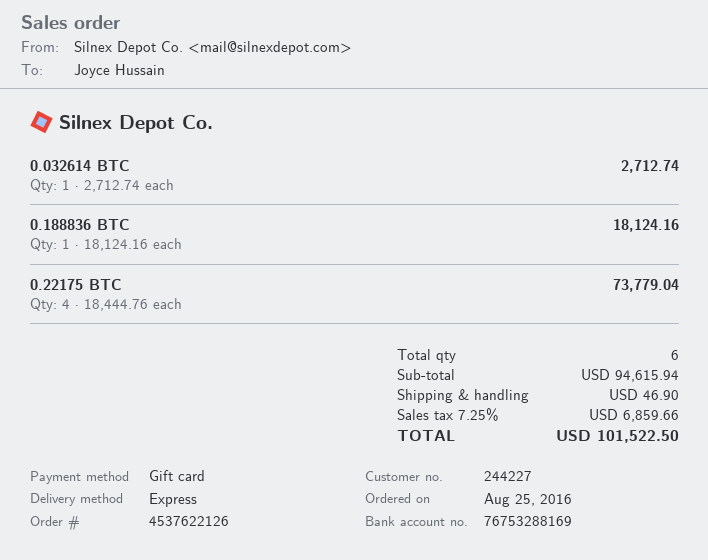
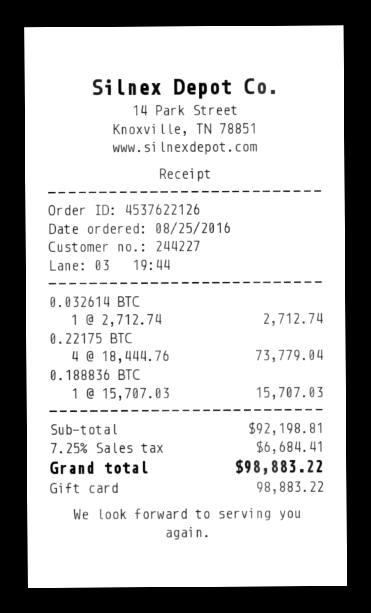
0.188836 BTC: 1 x 18124.16 = 18124.16 -> 1 x 15707.03 = 15707.03
subtotal: 94615.94 -> 92198.81
shipping: 46.90 -> none
tax: 7.25% = 6859.66 -> 7.25% = 6684.41
total: 101522.50 -> 98883.22

